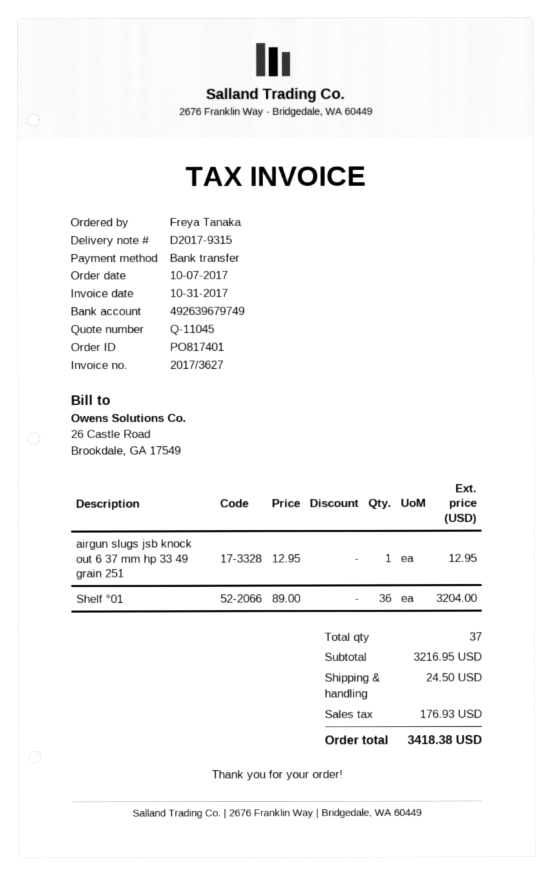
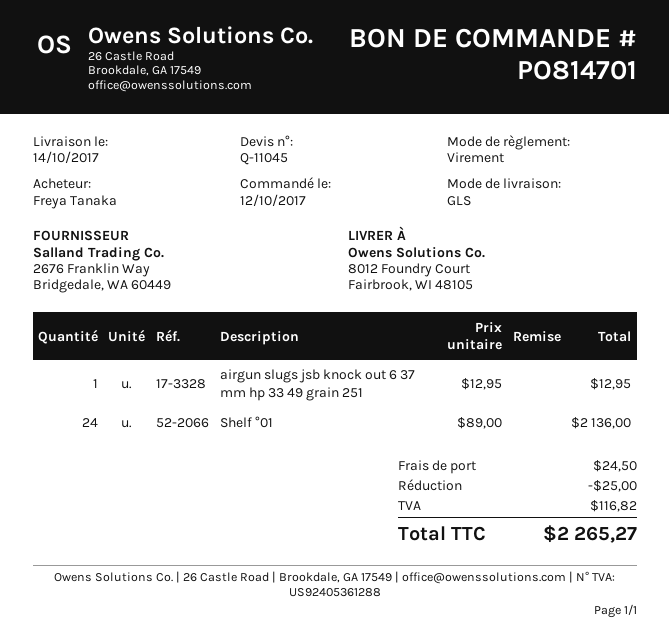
order number: PO817401 -> PO814701
order date: 2017-10-07 -> 2017-10-12
Shelf °01: 36 x 89.00 = 3204.00 -> 24 x 89.00 = 2136.00
discount: none -> 25.00
tax: 176.93 -> 116.82
total: 3418.38 -> 2265.27

